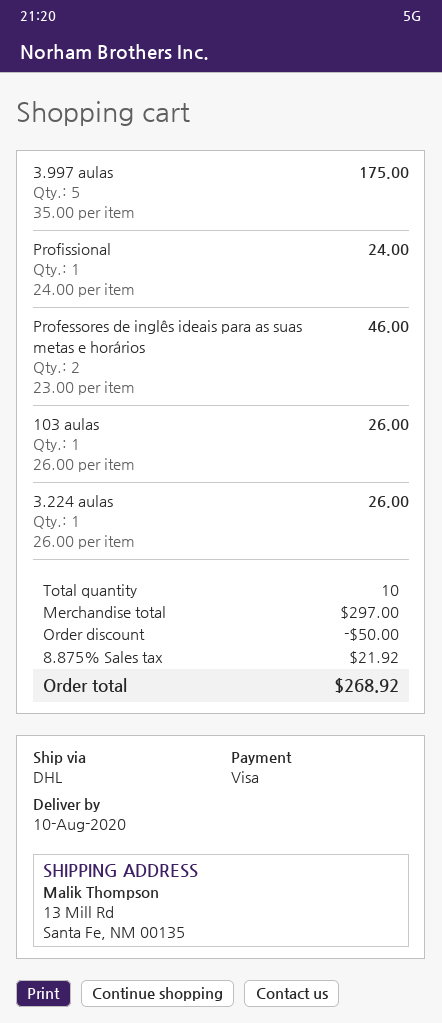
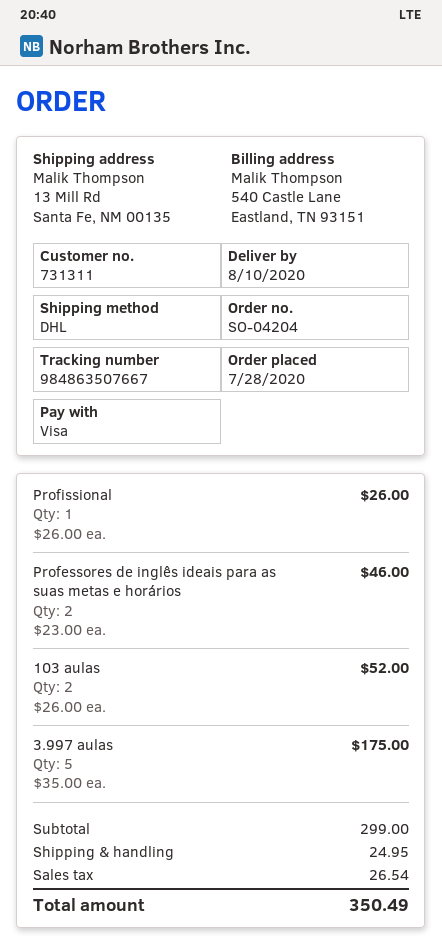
Profissional: 1 x 24.00 = 24.00 -> 1 x 26.00 = 26.00
103 aulas: 1 x 26.00 = 26.00 -> 2 x 26.00 = 52.00
3.224 aulas: 1 x 26.00 = 26.00 -> none
subtotal: 297.00 -> 299.00
discount: 50.00 -> none
shipping: none -> 24.95
tax: 21.92 -> 26.54
total: 268.92 -> 350.49

